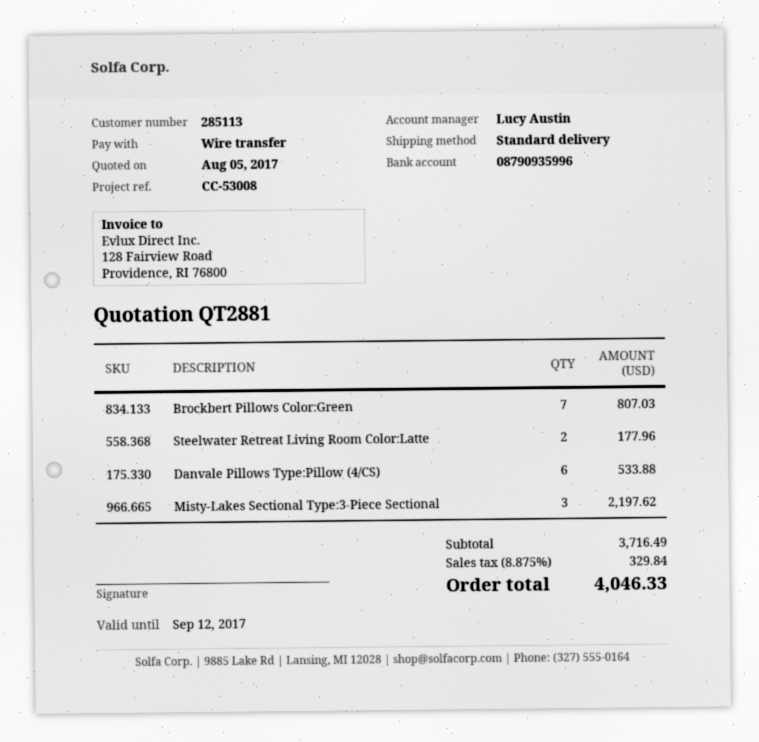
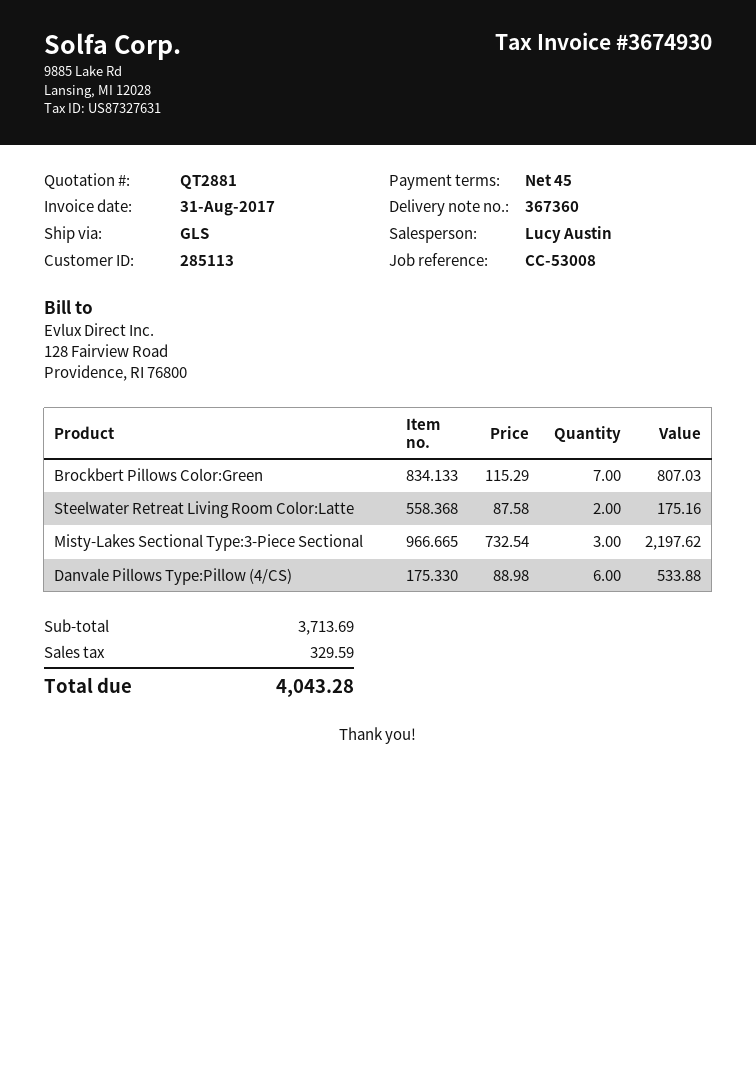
shipping method: standard -> GLS
Steelwater Retreat Living Room Color:Latte: 2 for 177.96 -> 2 for 175.16
subtotal: 3716.49 -> 3713.69
tax: 329.84 -> 329.59
total: 4046.33 -> 4043.28

